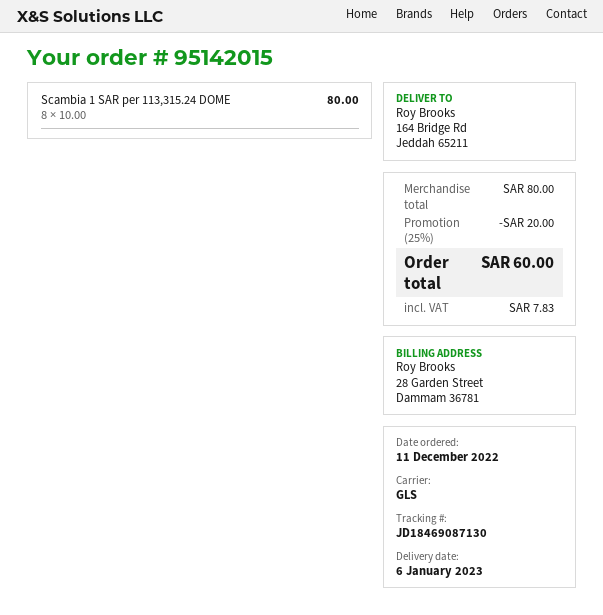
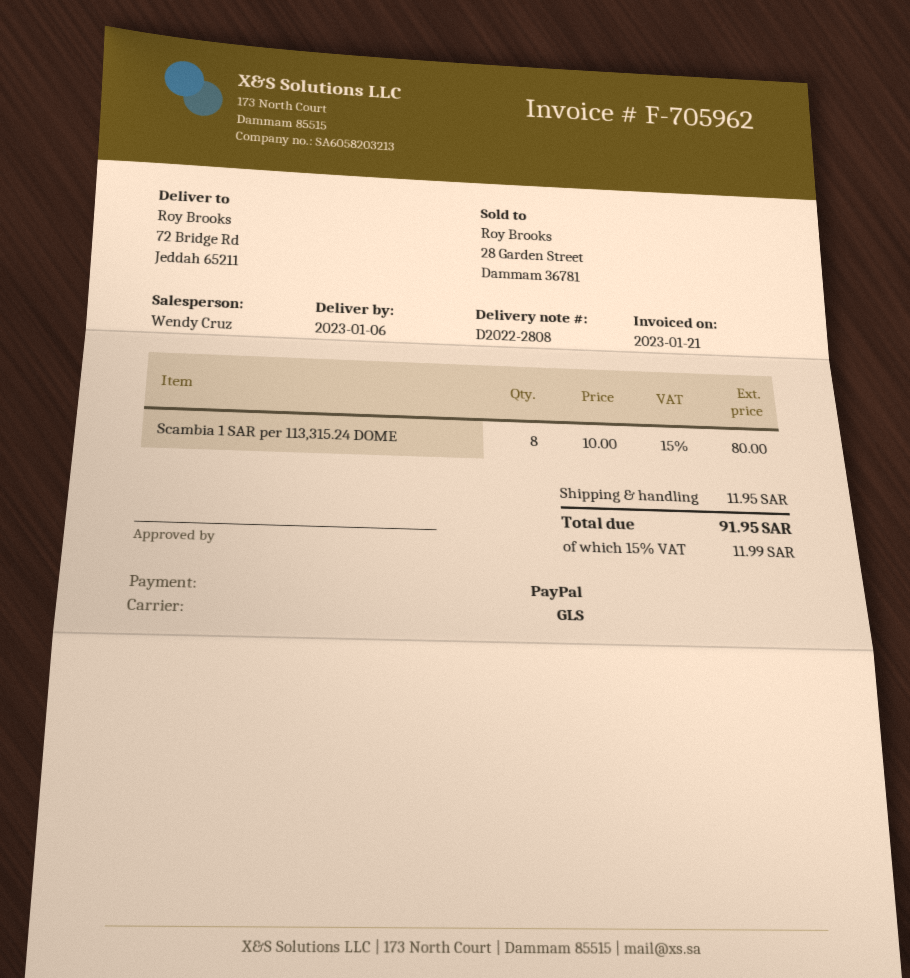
ship to: 164 Bridge Rd, Jeddah 65211 -> 72 Bridge Rd, Jeddah 65211
discount: 25% = 20.00 -> none
shipping: none -> 11.95
tax: 7.83 -> 11.99
total: 60.00 -> 91.95

